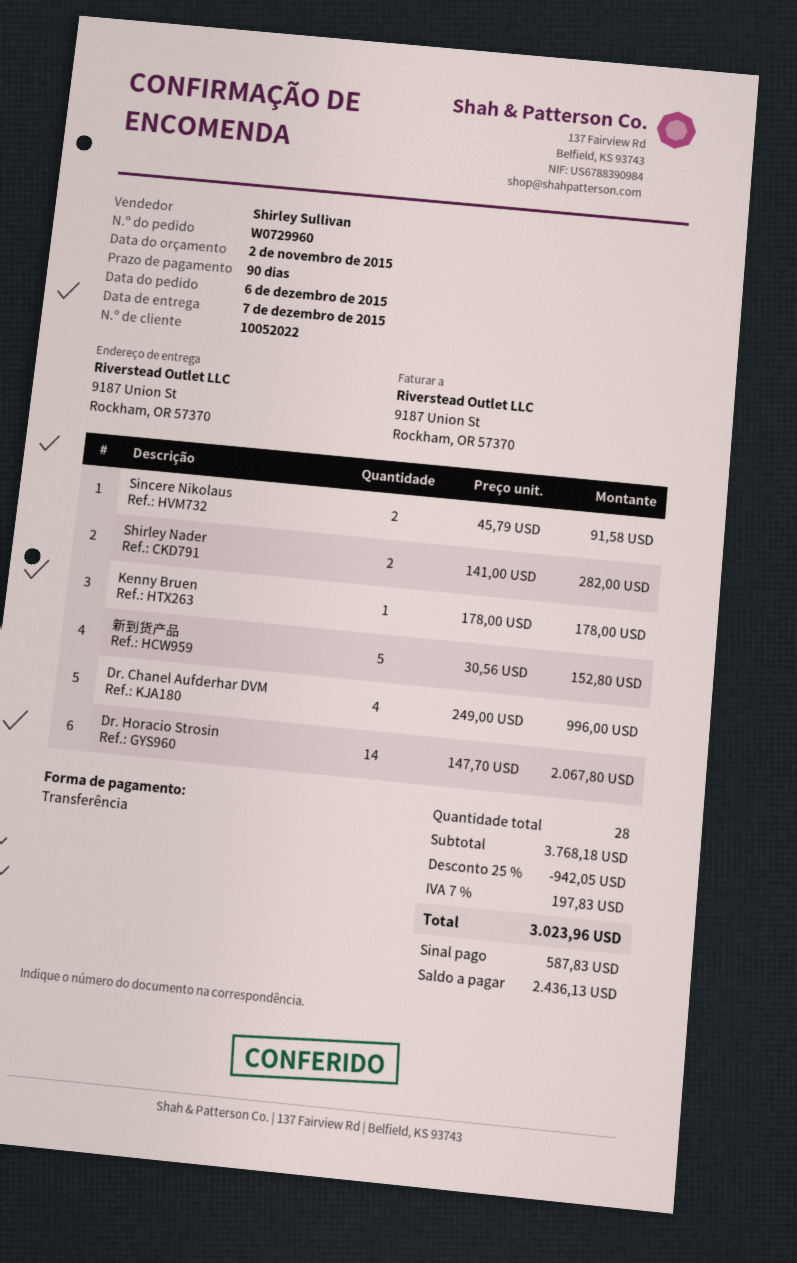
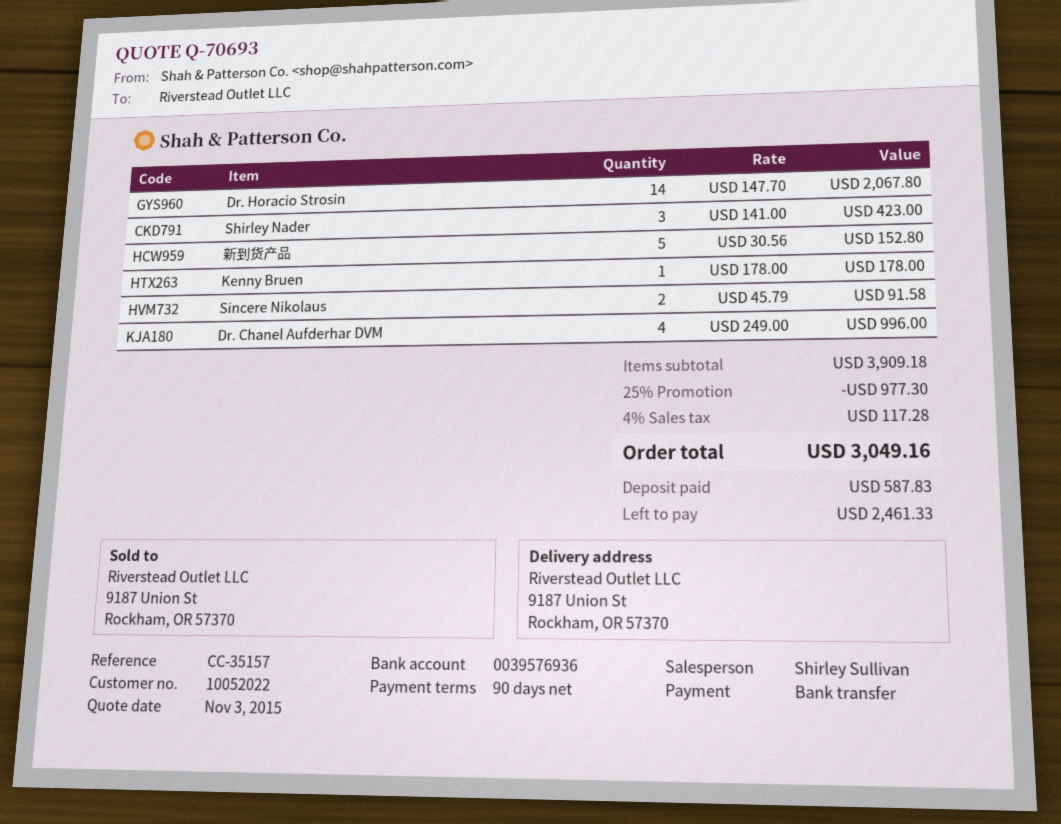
quote date: 2015-11-02 -> 2015-11-03
Shirley Nader: 2 x 141.00 = 282.00 -> 3 x 141.00 = 423.00
subtotal: 3768.18 -> 3909.18
discount: 25% = 942.05 -> 25% = 977.30
tax: 7% = 197.83 -> 4% = 117.28
total: 3023.96 -> 3049.16
balance: 2436.13 -> 2461.33

